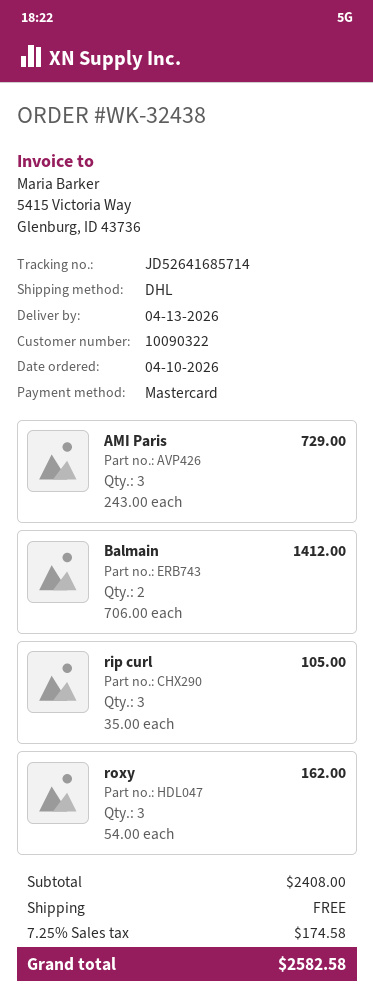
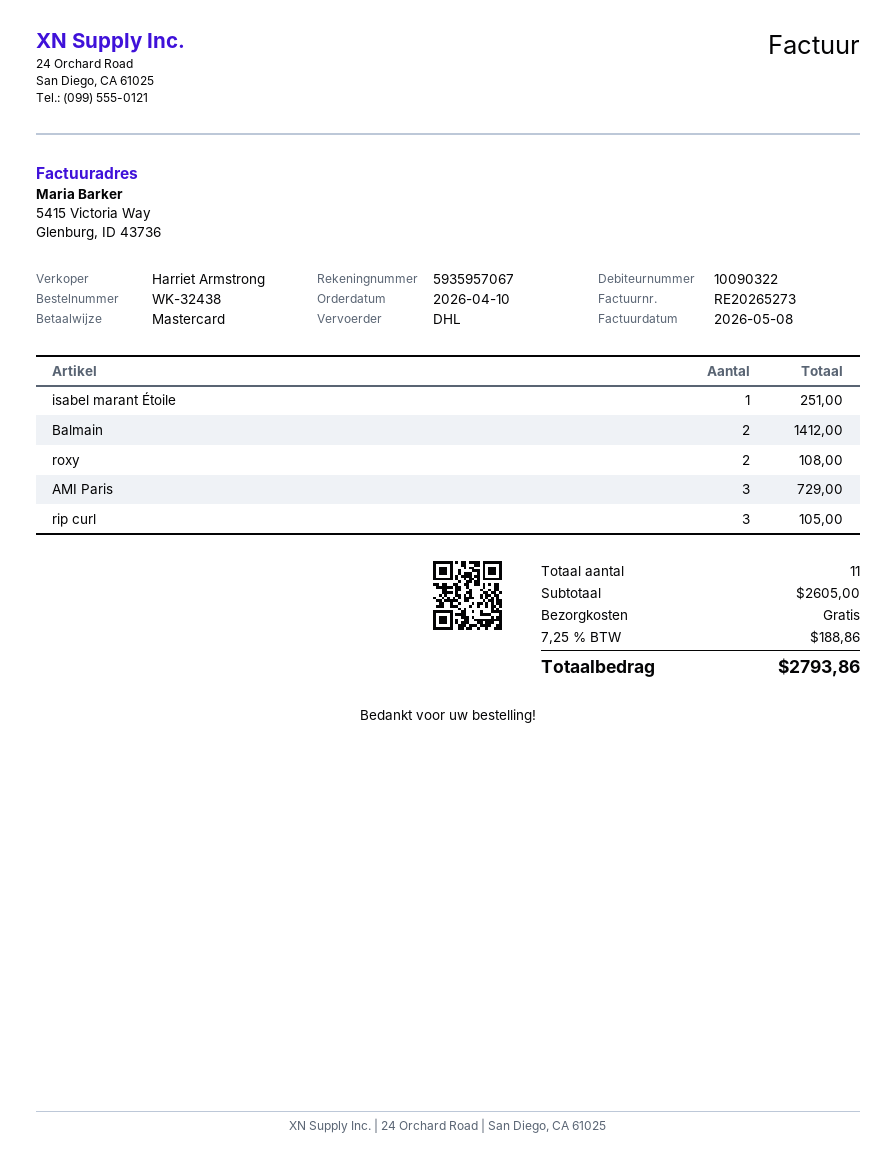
roxy: 3 for 162.00 -> 2 for 108.00
isabel marant Étoile: none -> 1 for 251.00
subtotal: 2408.00 -> 2605.00
tax: 7.25% = 174.58 -> 7.25% = 188.86
total: 2582.58 -> 2793.86

